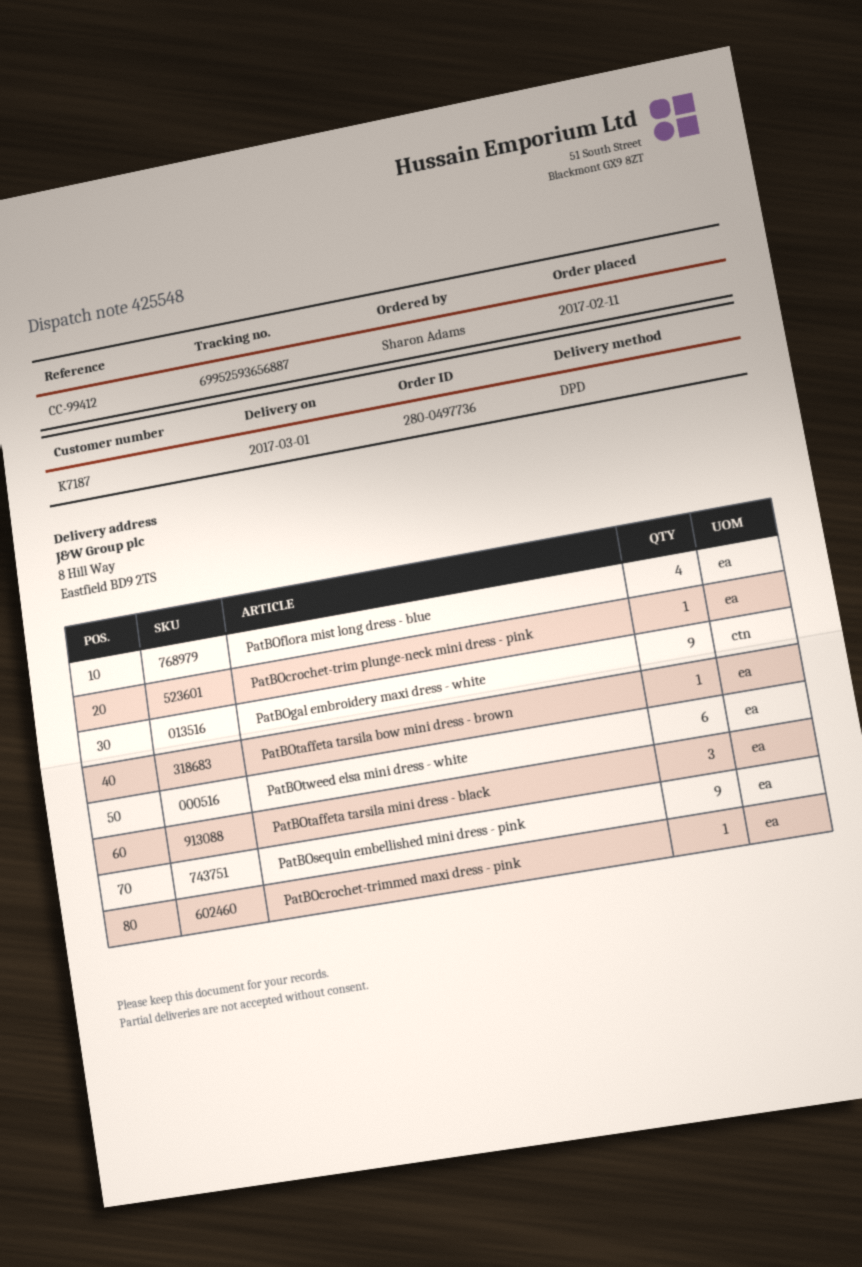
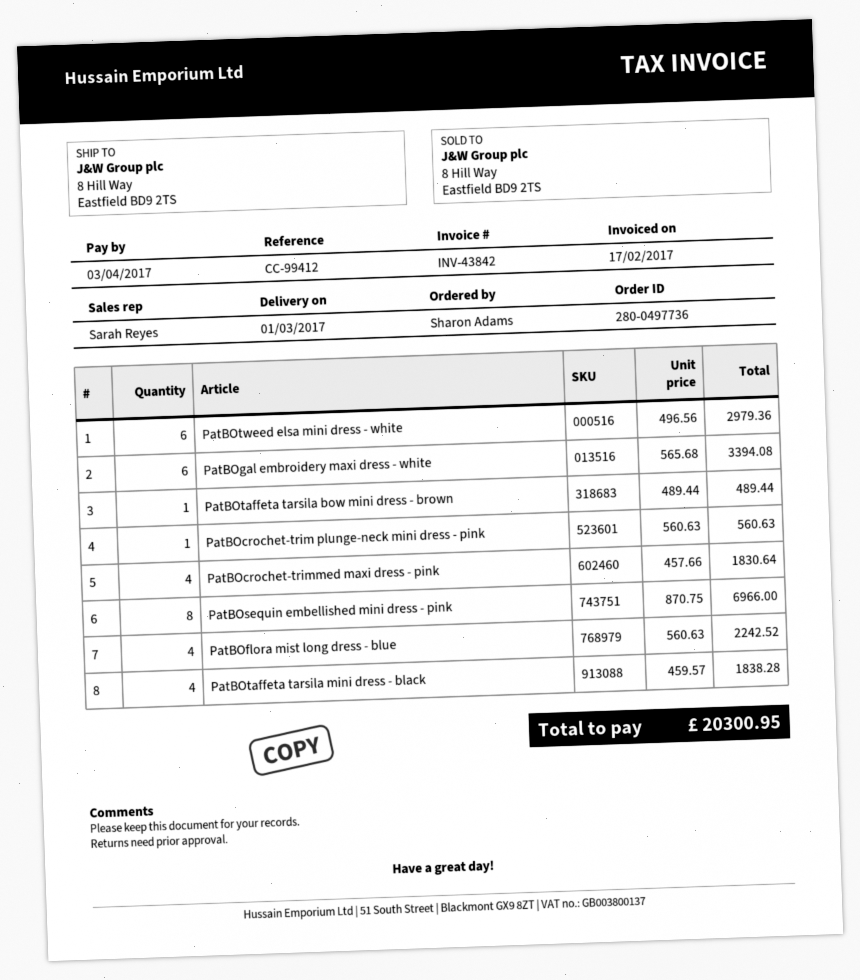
PatBOgal embroidery maxi dress - white: 9 -> 6
PatBOtaffeta tarsila mini dress - black: 3 -> 4
PatBOsequin embellished mini dress - pink: 9 -> 8
PatBOcrochet-trimmed maxi dress - pink: 1 -> 4

